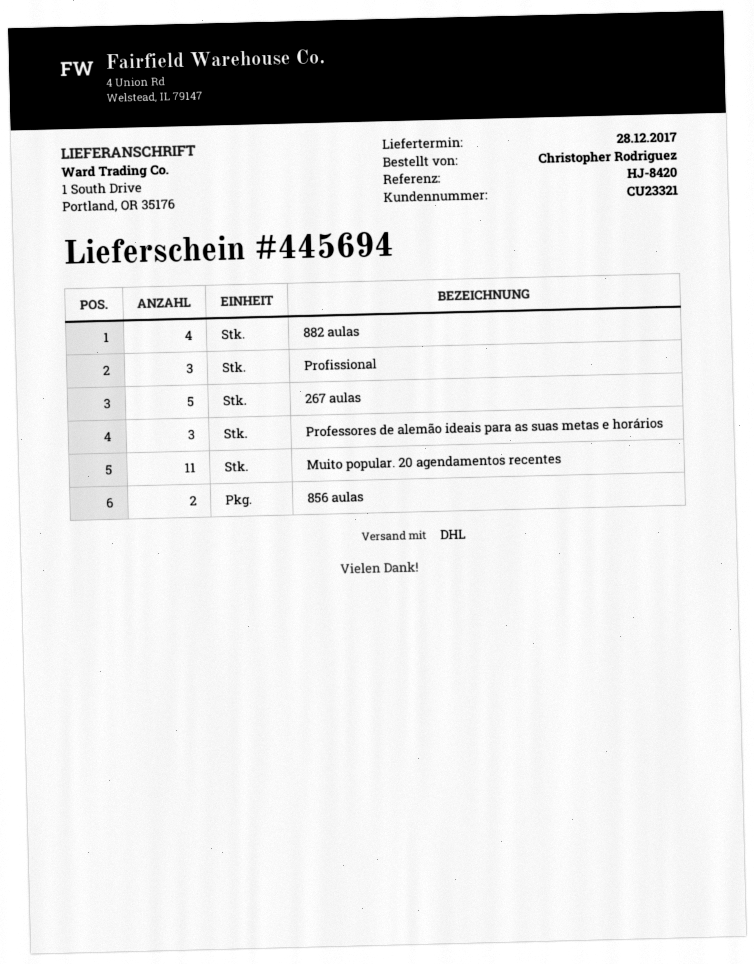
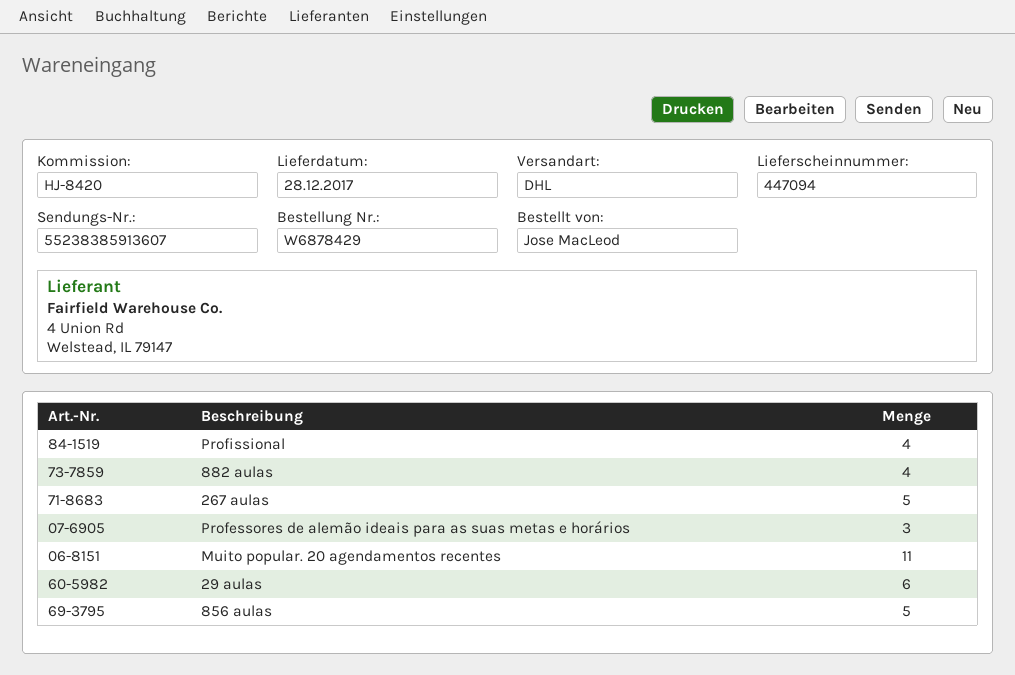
delivery note number: 445694 -> 447094
ordered by: Christopher Rodriguez -> Jose MacLeod
Profissional: 3 -> 4
856 aulas: 2 -> 5
29 aulas: none -> 6

